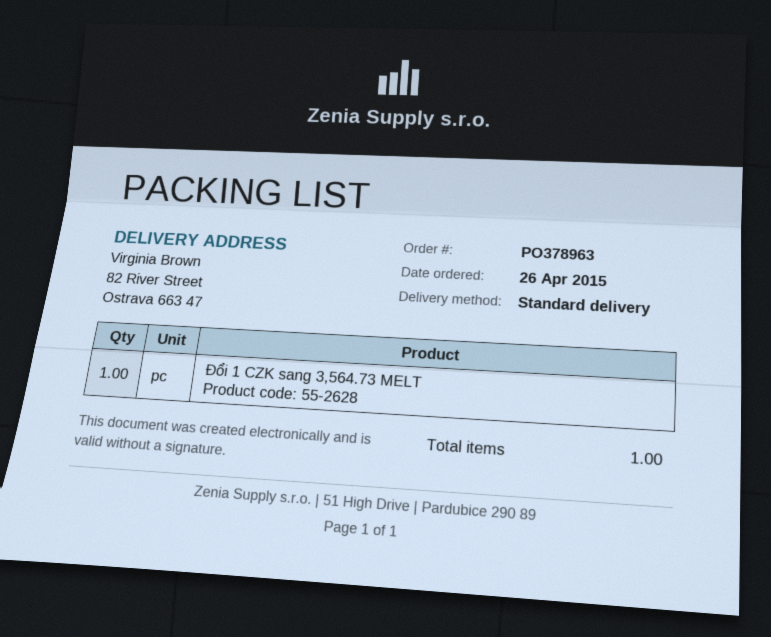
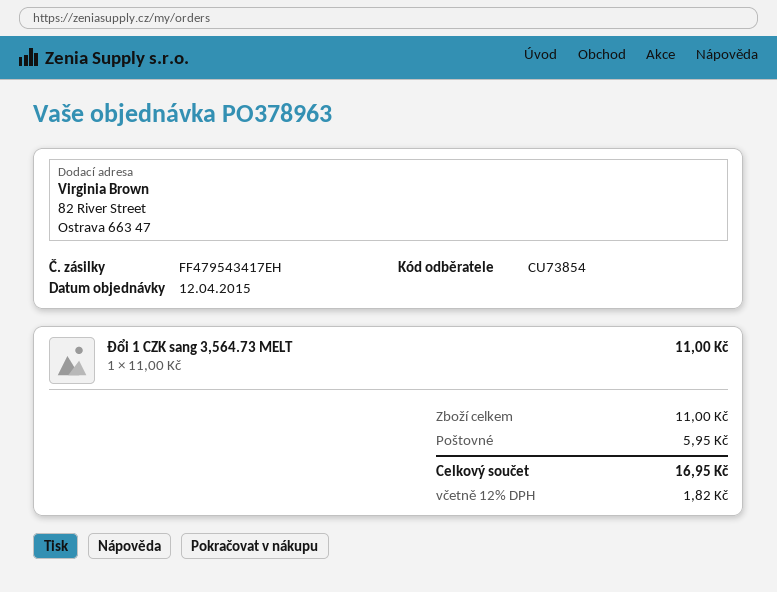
order date: 2015-04-26 -> 2015-04-12

